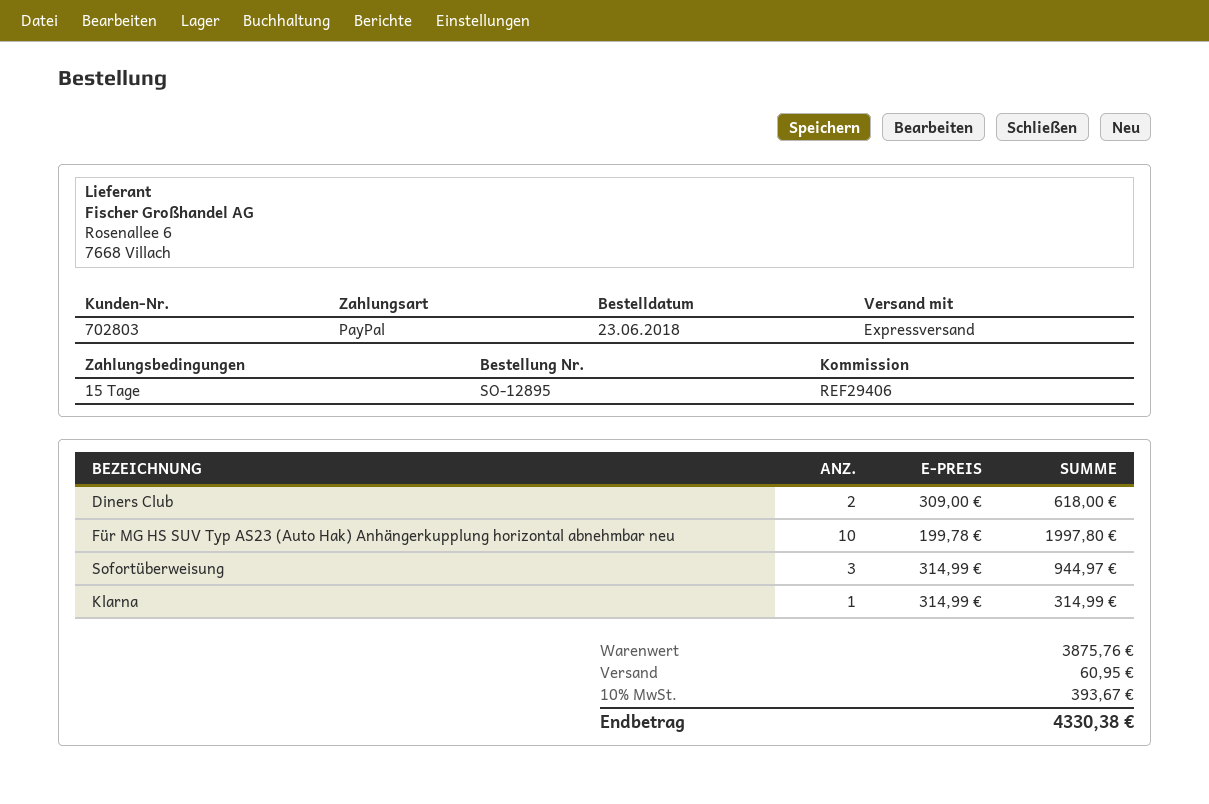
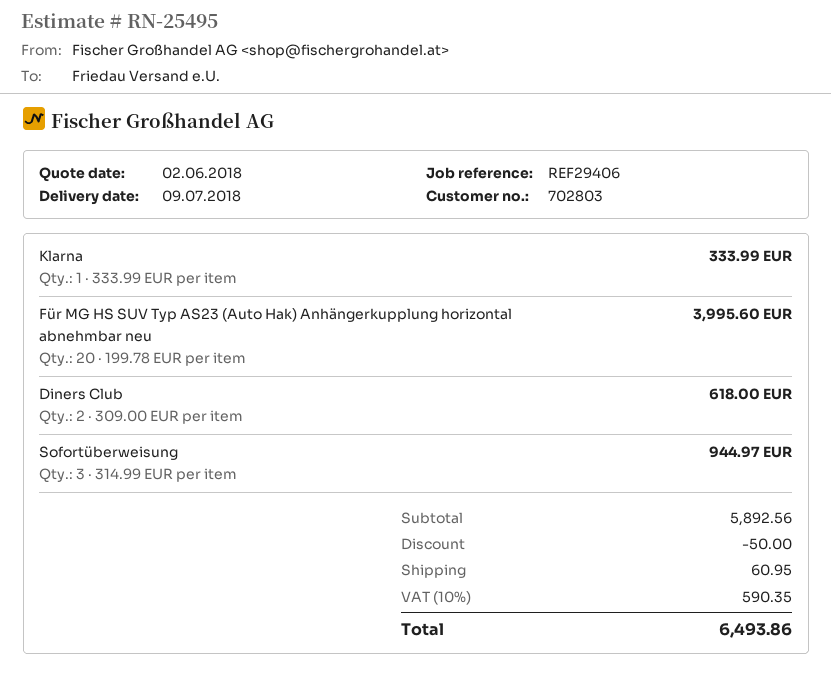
Für MG HS SUV Typ AS23 (Auto Hak) Anhängerkupplung horizontal abnehmbar neu: 10 x 199.78 = 1997.80 -> 20 x 199.78 = 3995.60
Klarna: 1 x 314.99 = 314.99 -> 1 x 333.99 = 333.99
subtotal: 3875.76 -> 5892.56
discount: none -> 50.00
tax: 10% = 393.67 -> 10% = 590.35
total: 4330.38 -> 6493.86

